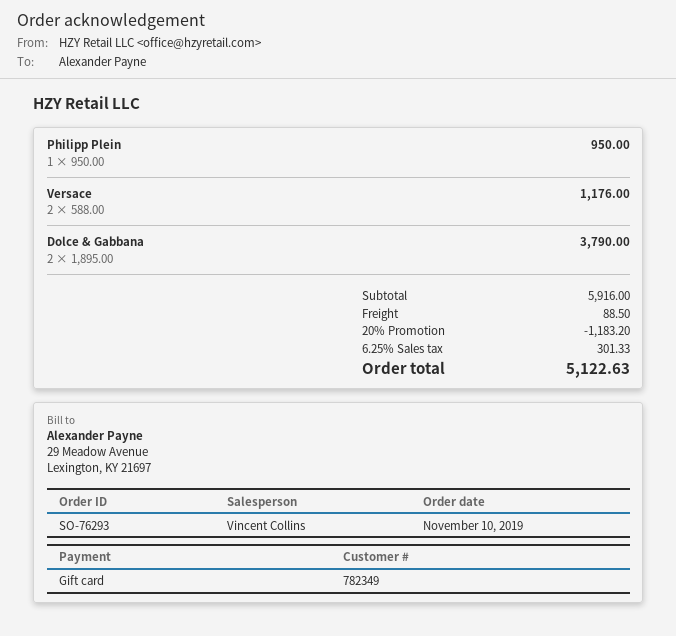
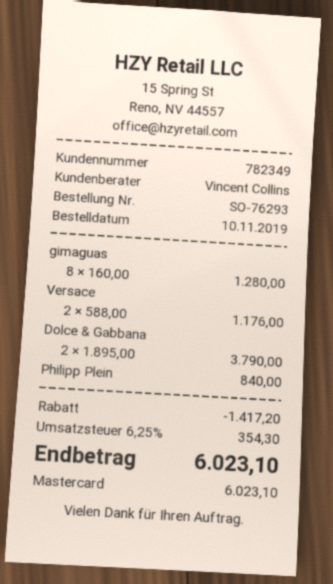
payment method: gift card -> Mastercard
Philipp Plein: 1 x 950.00 = 950.00 -> 1 x 840.00 = 840.00
gimaguas: none -> 8 x 160.00 = 1280.00
discount: 1183.20 -> 1417.20
shipping: 88.50 -> none
tax: 6.25% = 301.33 -> 6.25% = 354.30
total: 5122.63 -> 6023.10

